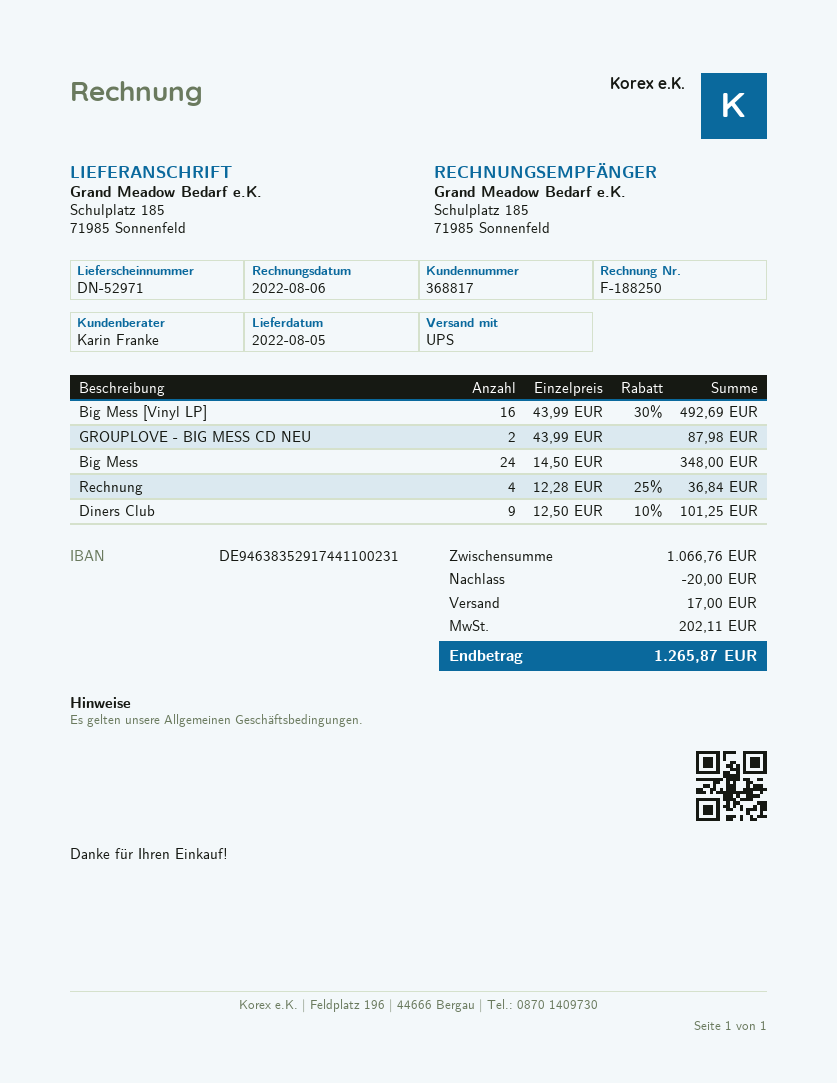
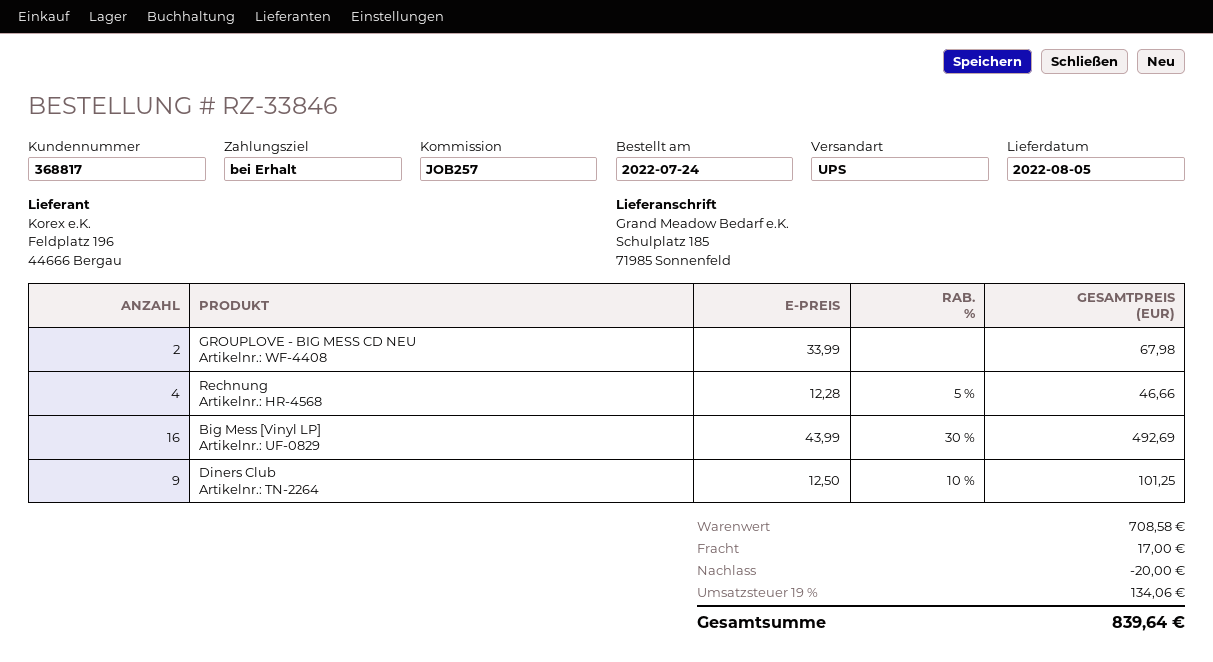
GROUPLOVE - BIG MESS CD NEU: 2 x 43.99 = 87.98 -> 2 x 33.99 = 67.98
Big Mess: 24 x 14.50 = 348.00 -> none
Rechnung: 4 x 12.28 - 25% = 36.84 -> 4 x 12.28 - 5% = 46.66
subtotal: 1066.76 -> 708.58
tax: 202.11 -> 134.06
total: 1265.87 -> 839.64

